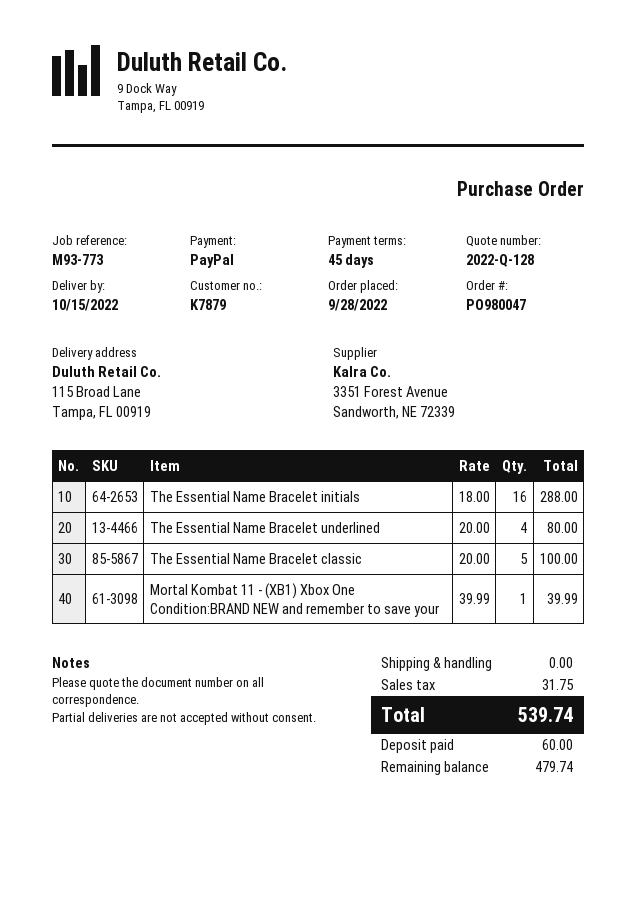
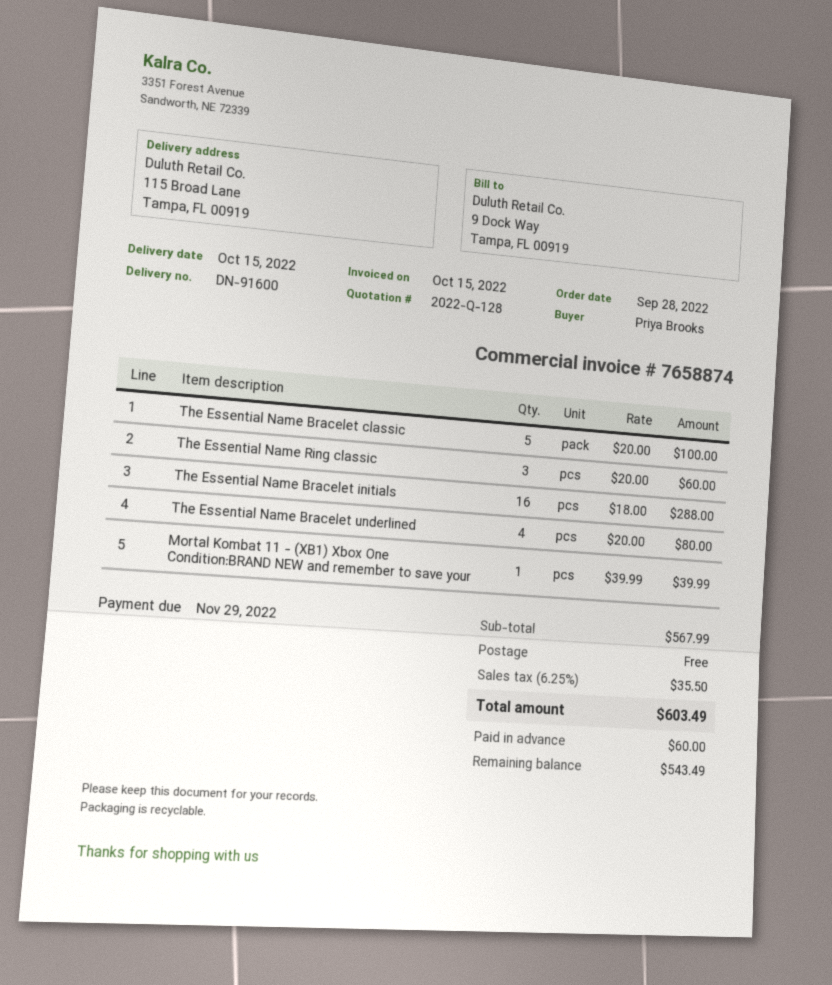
The Essential Name Ring classic: none -> 3 x 20.00 = 60.00
tax: 31.75 -> 35.50
total: 539.74 -> 603.49
balance: 479.74 -> 543.49

